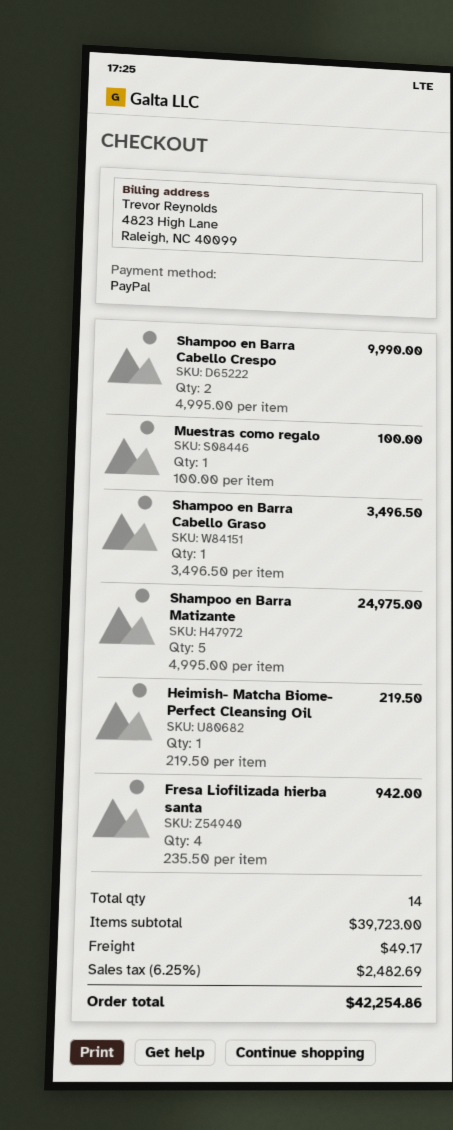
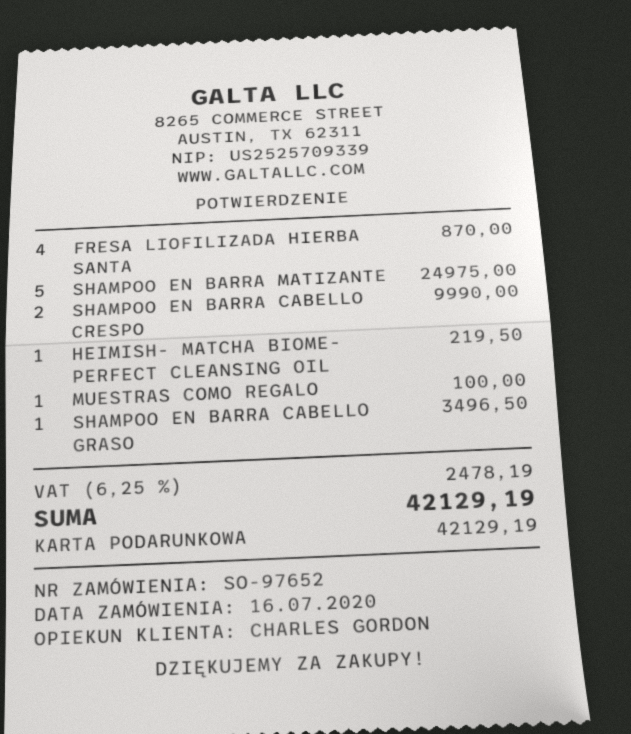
payment method: PayPal -> gift card
Fresa Liofilizada hierba santa: 4 for 942.00 -> 4 for 870.00
shipping: 49.17 -> none
tax: 6.25% = 2482.69 -> 6.25% = 2478.19
total: 42254.86 -> 42129.19

